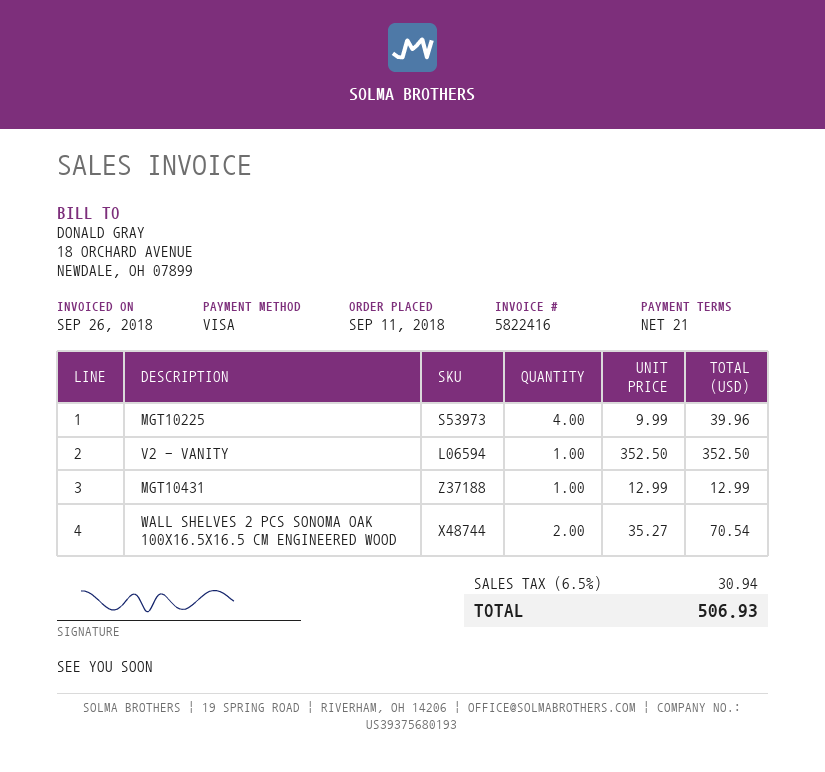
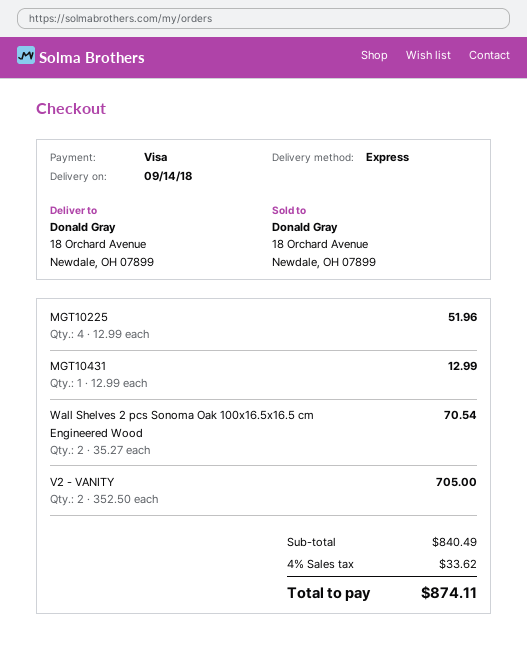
MGT10225: 4 x 9.99 = 39.96 -> 4 x 12.99 = 51.96
V2 - VANITY: 1 x 352.50 = 352.50 -> 2 x 352.50 = 705.00
tax: 6.5% = 30.94 -> 4% = 33.62
total: 506.93 -> 874.11

